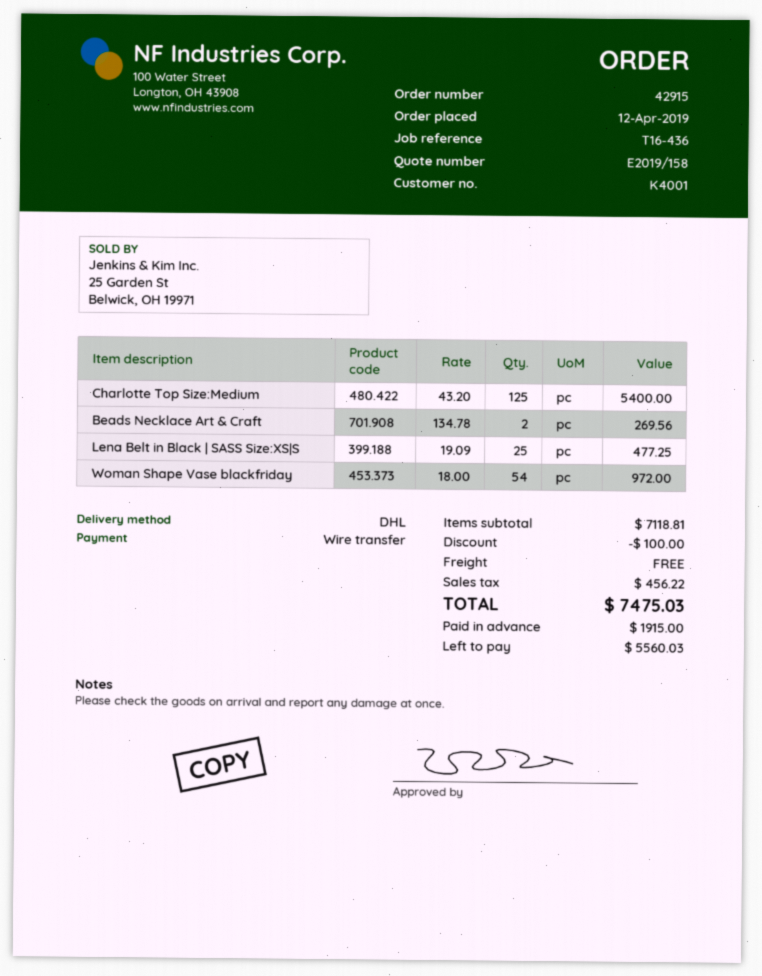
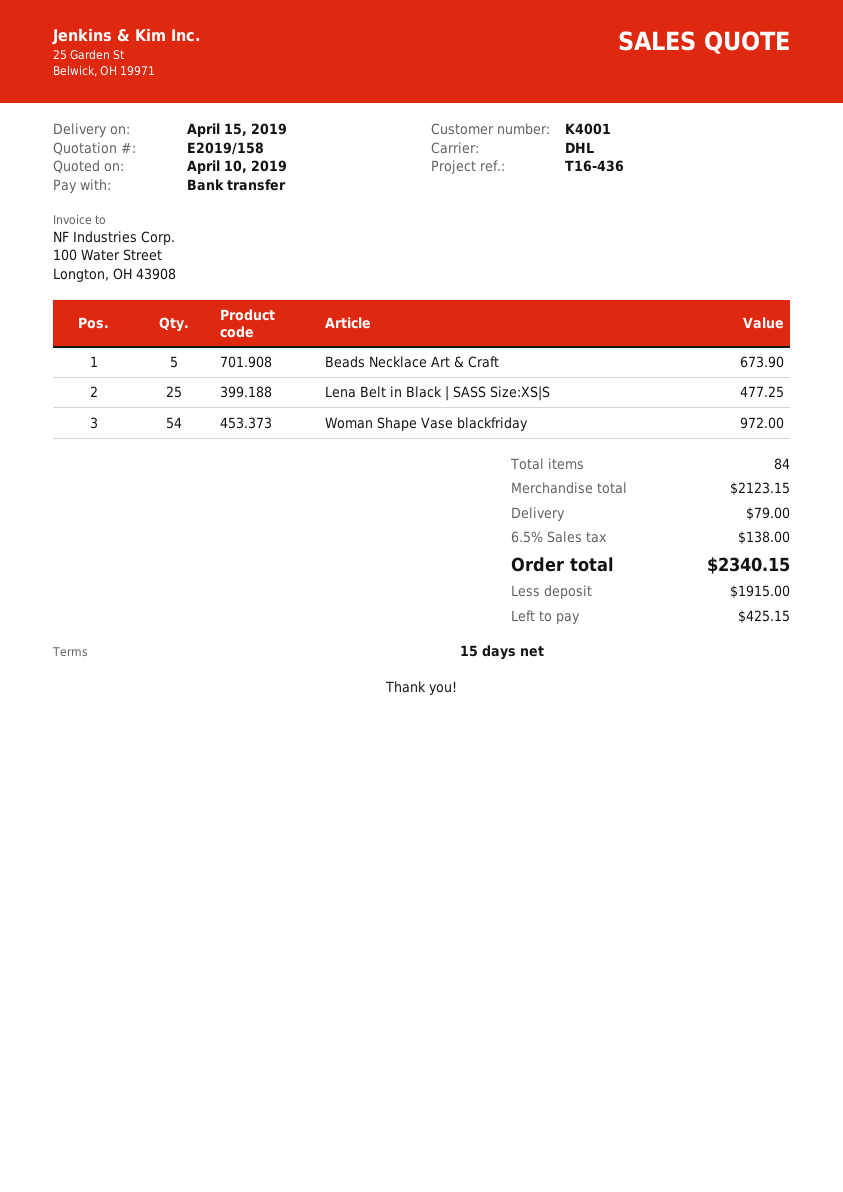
Charlotte Top Size:Medium: 125 for 5400.00 -> none
Beads Necklace Art & Craft: 2 for 269.56 -> 5 for 673.90
subtotal: 7118.81 -> 2123.15
discount: 100.00 -> none
shipping: 0.00 -> 79.00
tax: 456.22 -> 138.00
total: 7475.03 -> 2340.15
balance: 5560.03 -> 425.15

